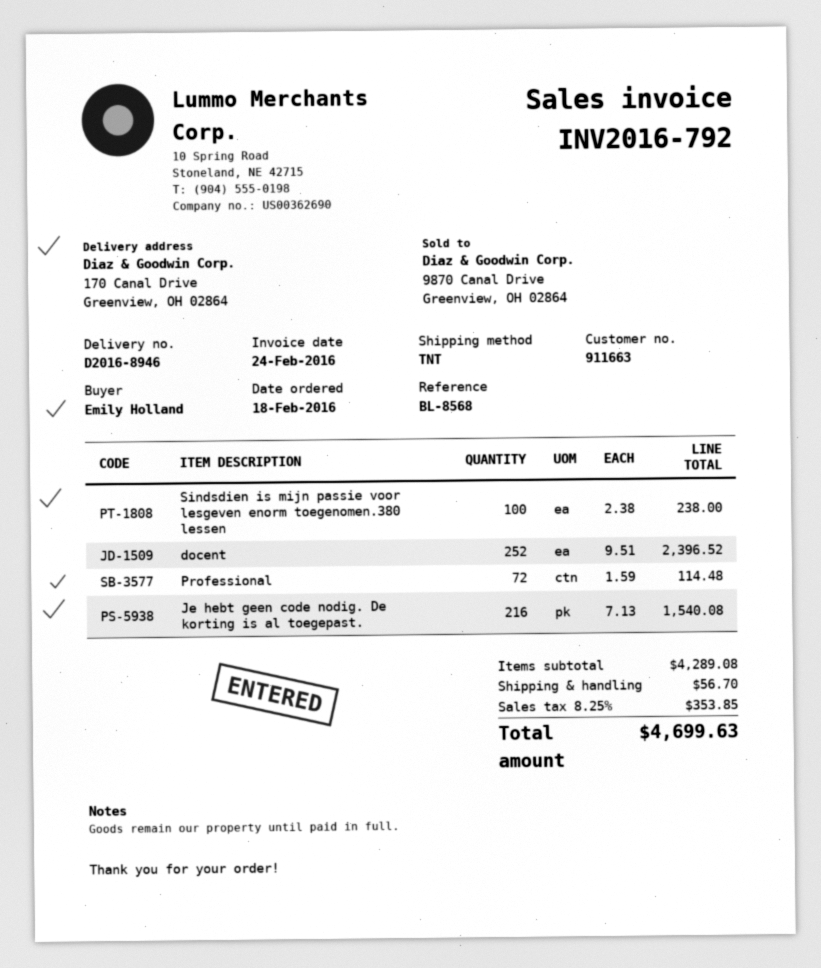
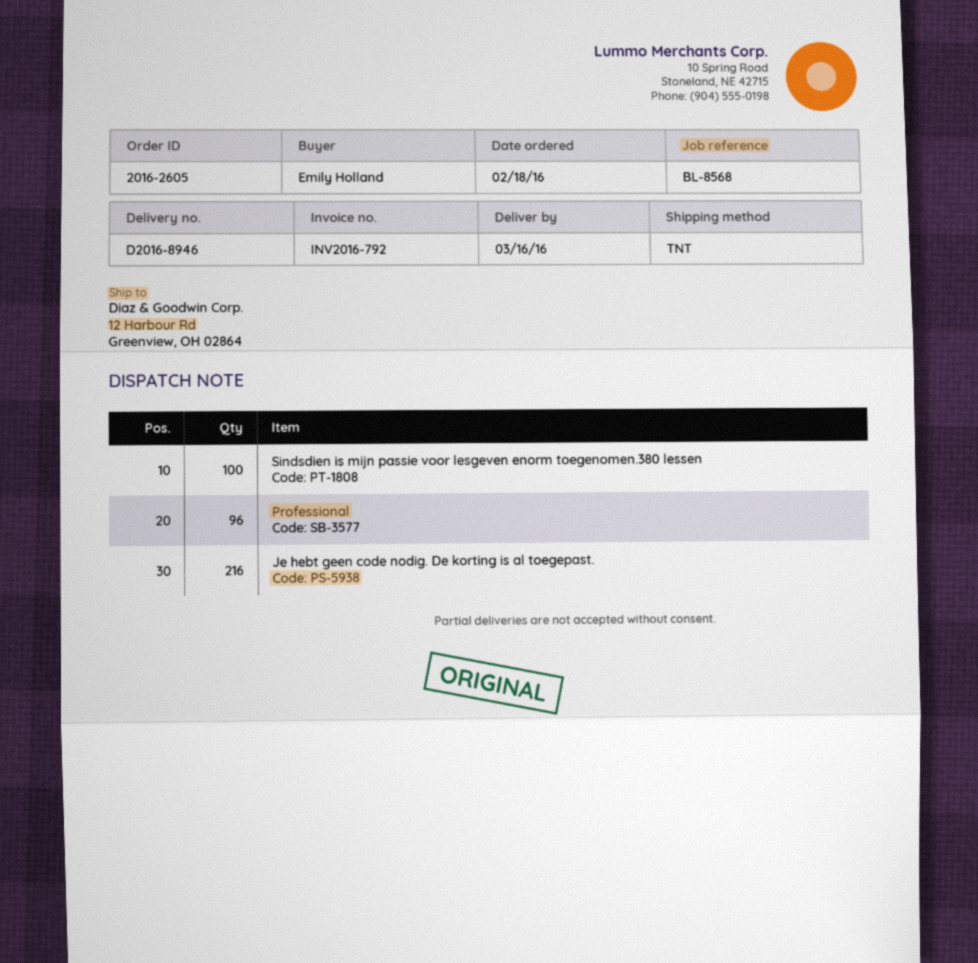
ship to: 170 Canal Drive, Greenview, OH 02864 -> 12 Harbour Rd, Greenview, OH 02864
docent: 252 -> none
Professional: 72 -> 96

